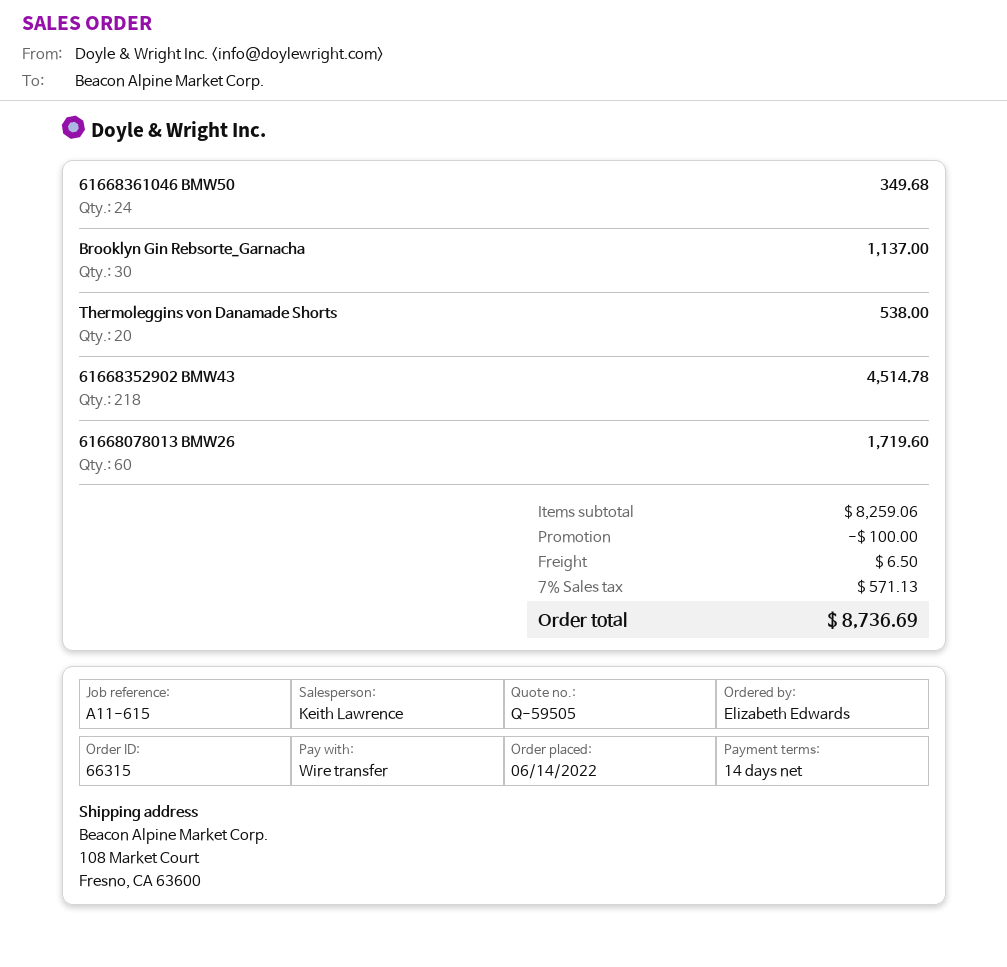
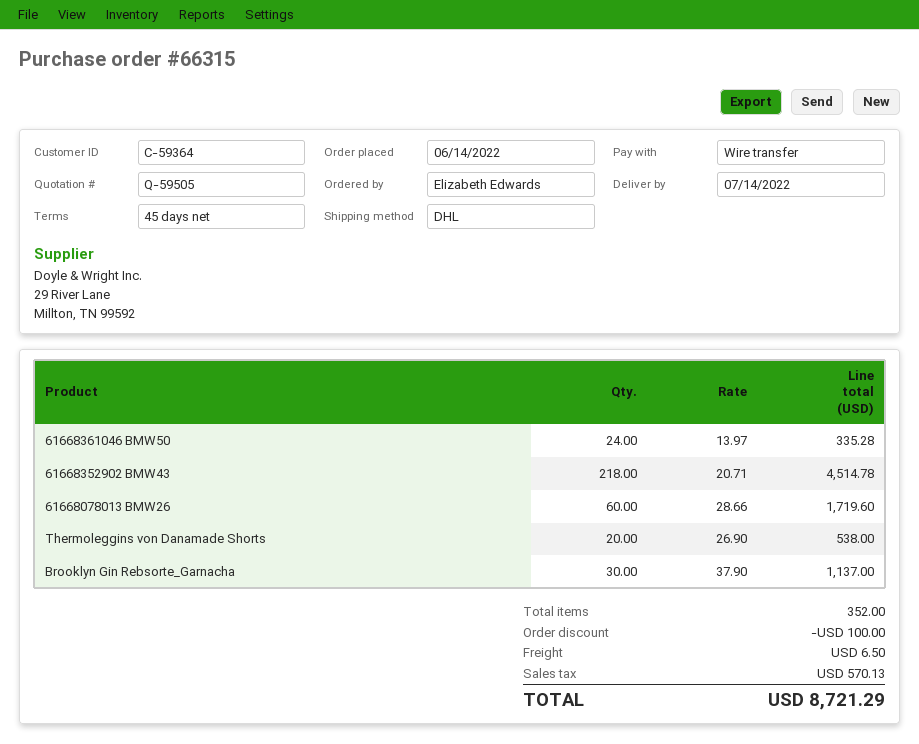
payment terms: 14 days -> 45 days
61668361046 BMW50: 24 for 349.68 -> 24 for 335.28
tax: 571.13 -> 570.13
total: 8736.69 -> 8721.29

